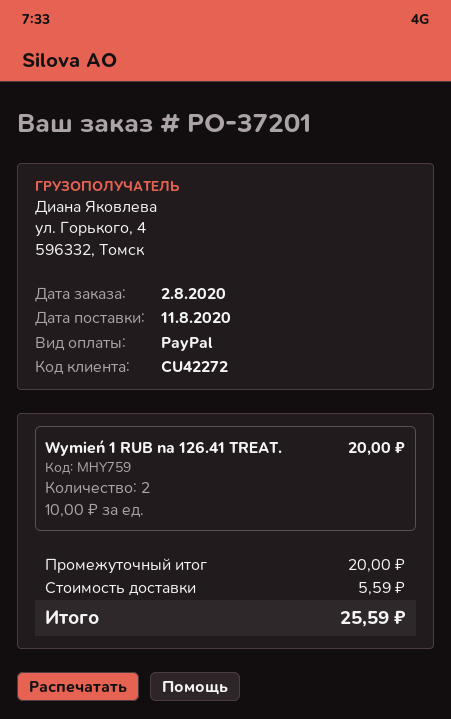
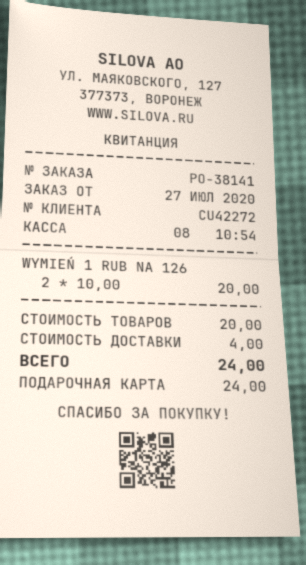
order number: PO-37201 -> PO-38141
order date: 2020-08-02 -> 2020-07-27
payment method: PayPal -> gift card
shipping: 5.59 -> 4.00
total: 25.59 -> 24.00

